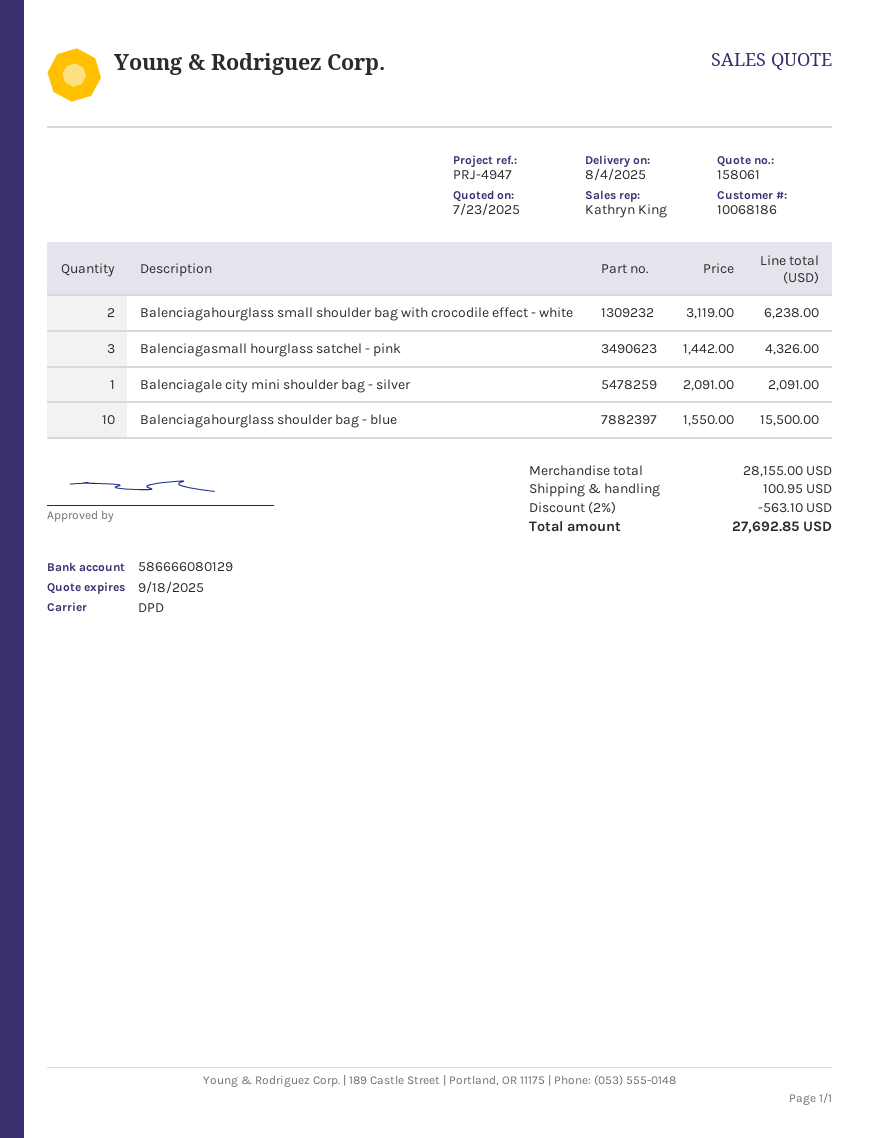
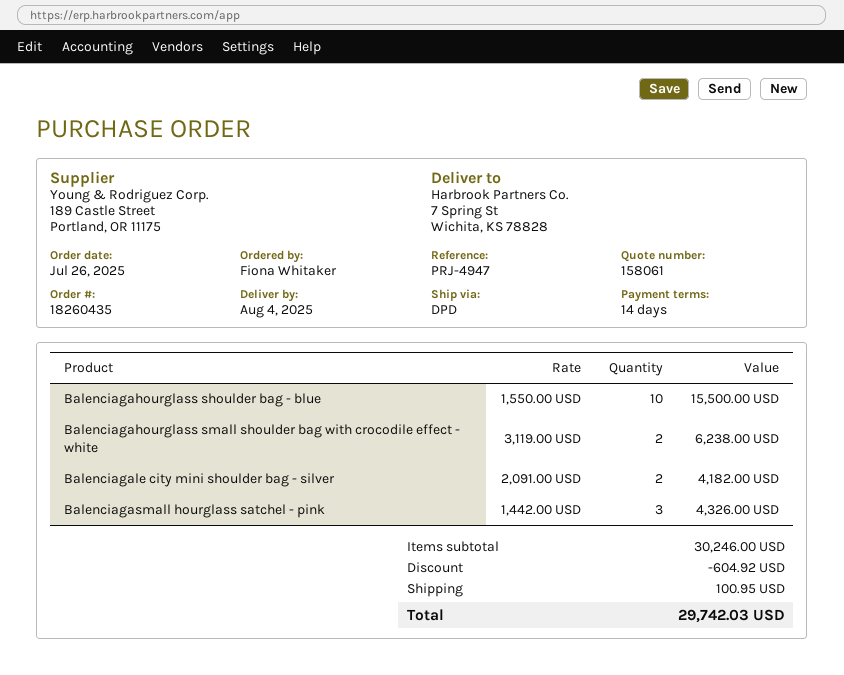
Balenciagale city mini shoulder bag - silver: 1 x 2091.00 = 2091.00 -> 2 x 2091.00 = 4182.00
subtotal: 28155.00 -> 30246.00
discount: 563.10 -> 604.92
total: 27692.85 -> 29742.03

